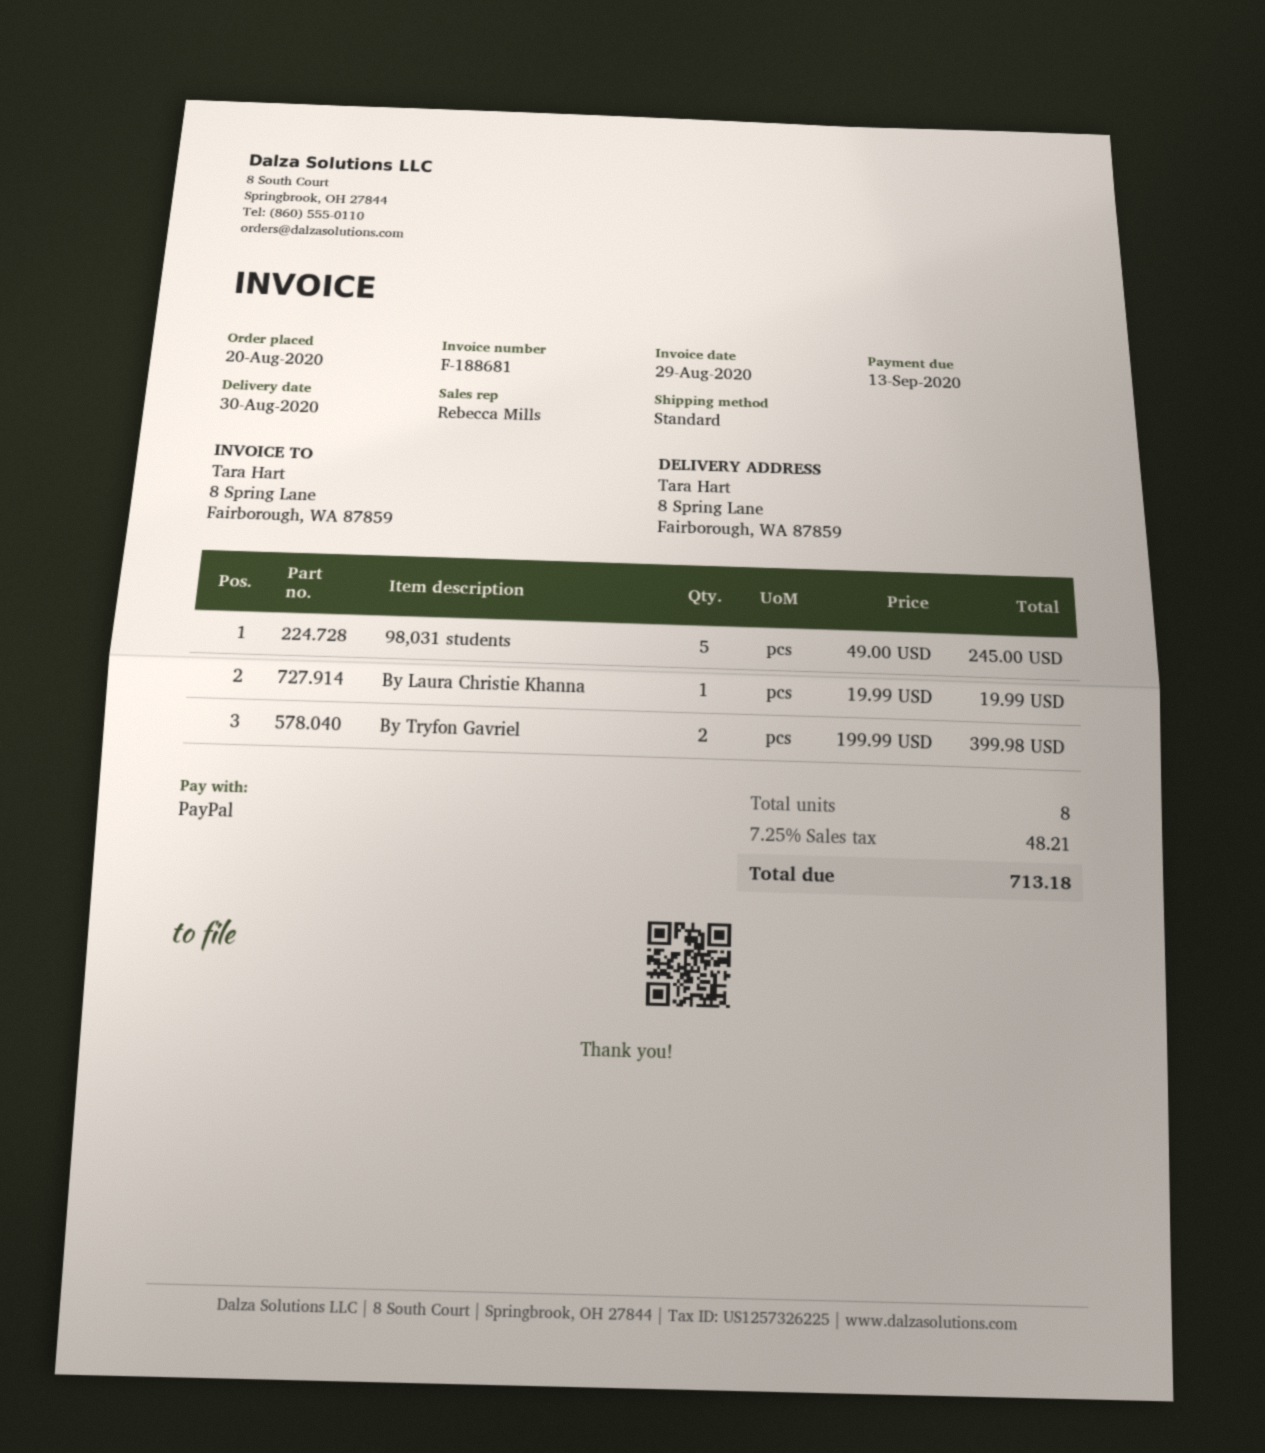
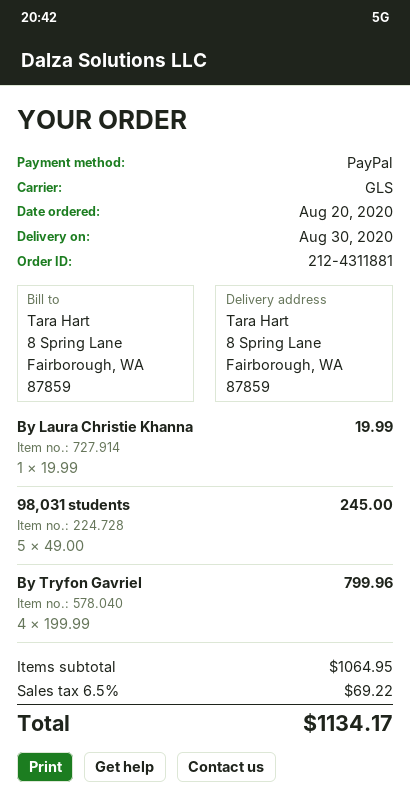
shipping method: standard -> GLS
By Tryfon Gavriel: 2 x 199.99 = 399.98 -> 4 x 199.99 = 799.96
tax: 7.25% = 48.21 -> 6.5% = 69.22
total: 713.18 -> 1134.17

